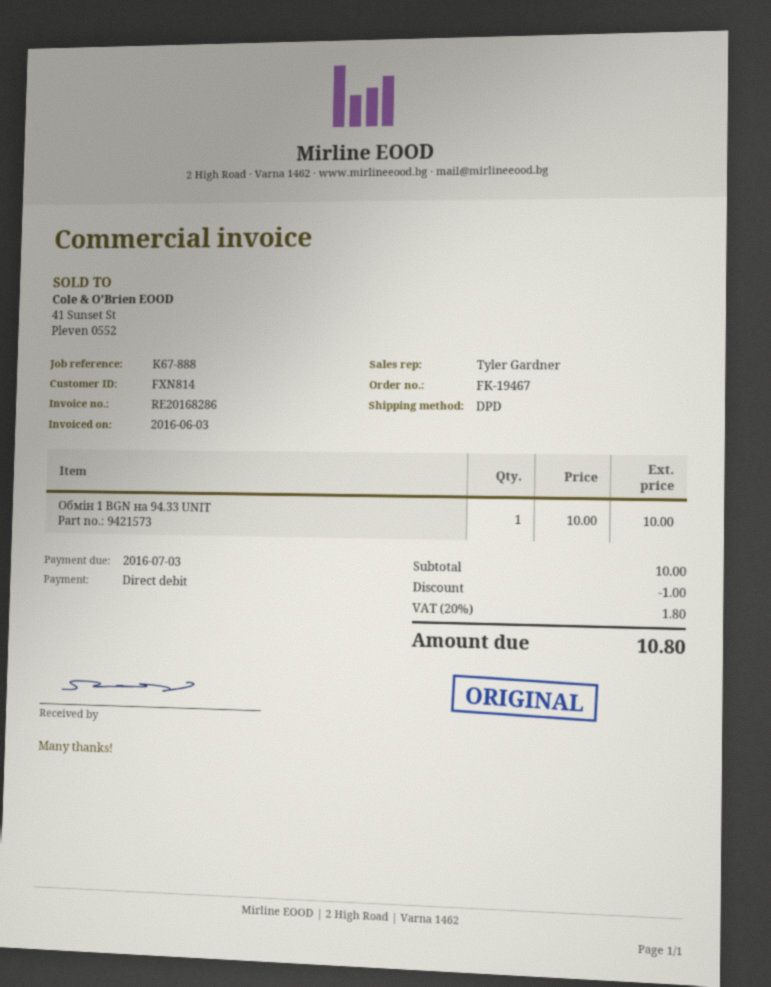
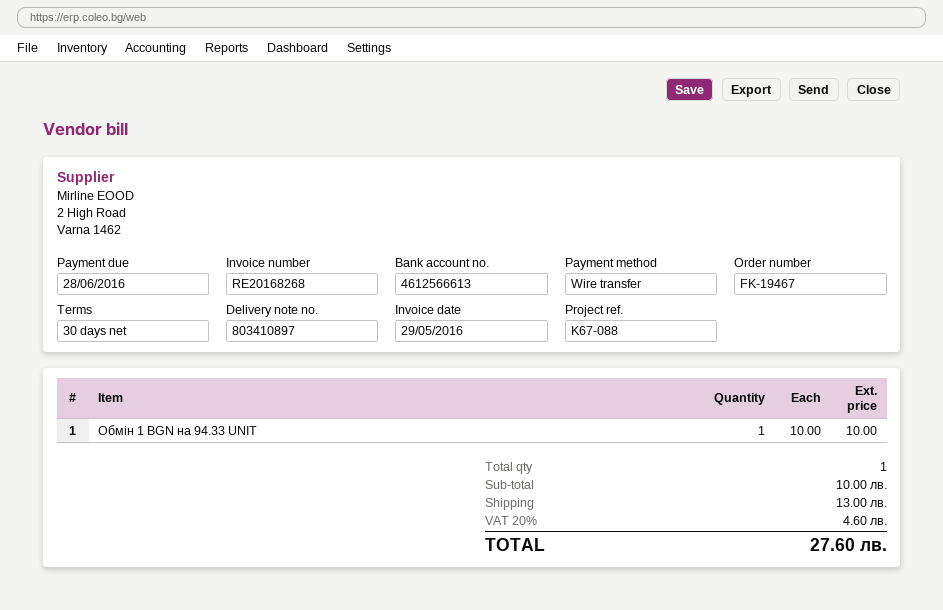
invoice number: RE20168286 -> RE20168268
invoice date: 2016-06-03 -> 2016-05-29
due date: 2016-07-03 -> 2016-06-28
reference: K67-888 -> K67-088
payment method: direct debit -> bank transfer
discount: 1.00 -> none
shipping: none -> 13.00
tax: 20% = 1.80 -> 20% = 4.60
total: 10.80 -> 27.60

